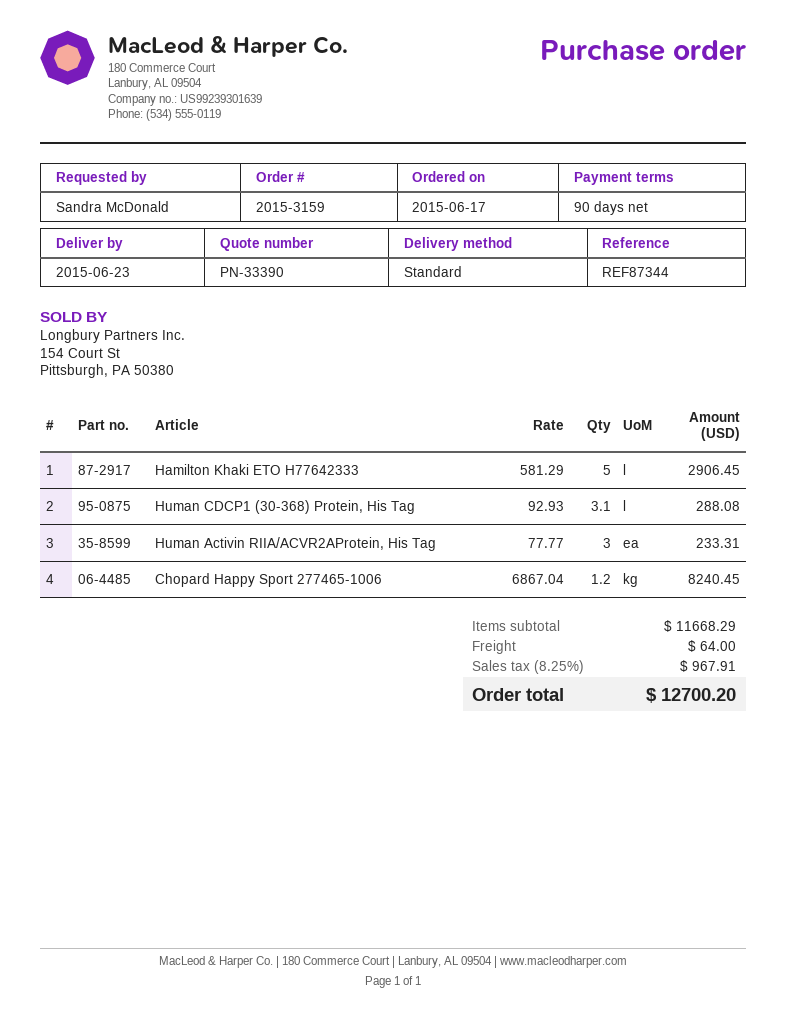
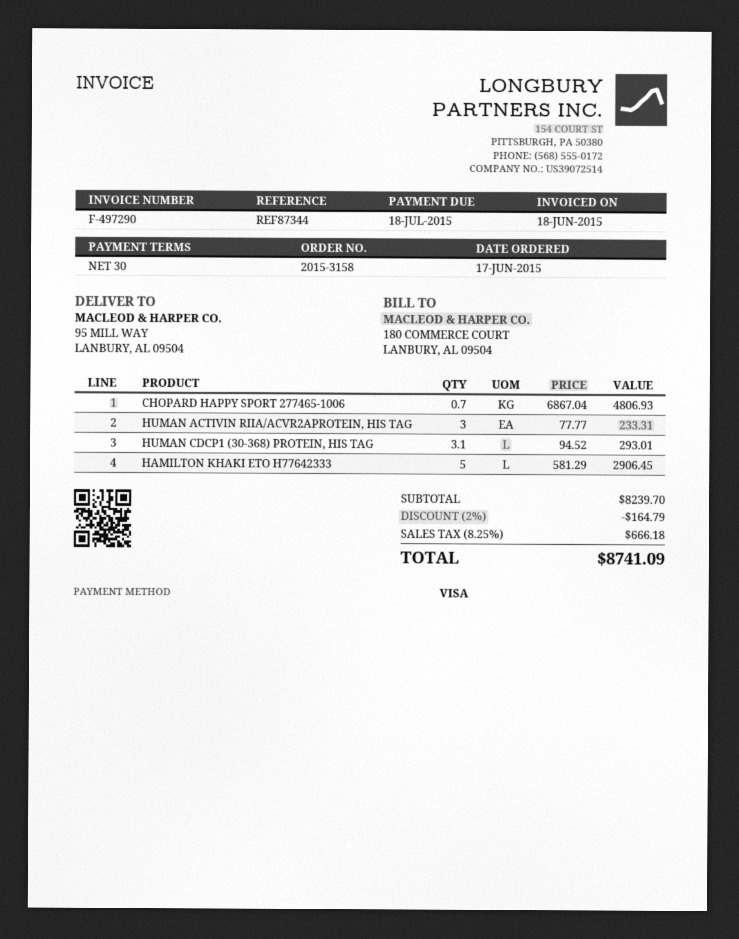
order number: 2015-3159 -> 2015-3158
payment terms: 90 days -> 30 days
Human CDCP1 (30-368) Protein, His Tag: 3.1 x 92.93 = 288.08 -> 3.1 x 94.52 = 293.01
Chopard Happy Sport 277465-1006: 1.2 x 6867.04 = 8240.45 -> 0.7 x 6867.04 = 4806.93
subtotal: 11668.29 -> 8239.70
discount: none -> 2% = 164.79
shipping: 64.00 -> none
tax: 8.25% = 967.91 -> 8.25% = 666.18
total: 12700.20 -> 8741.09

